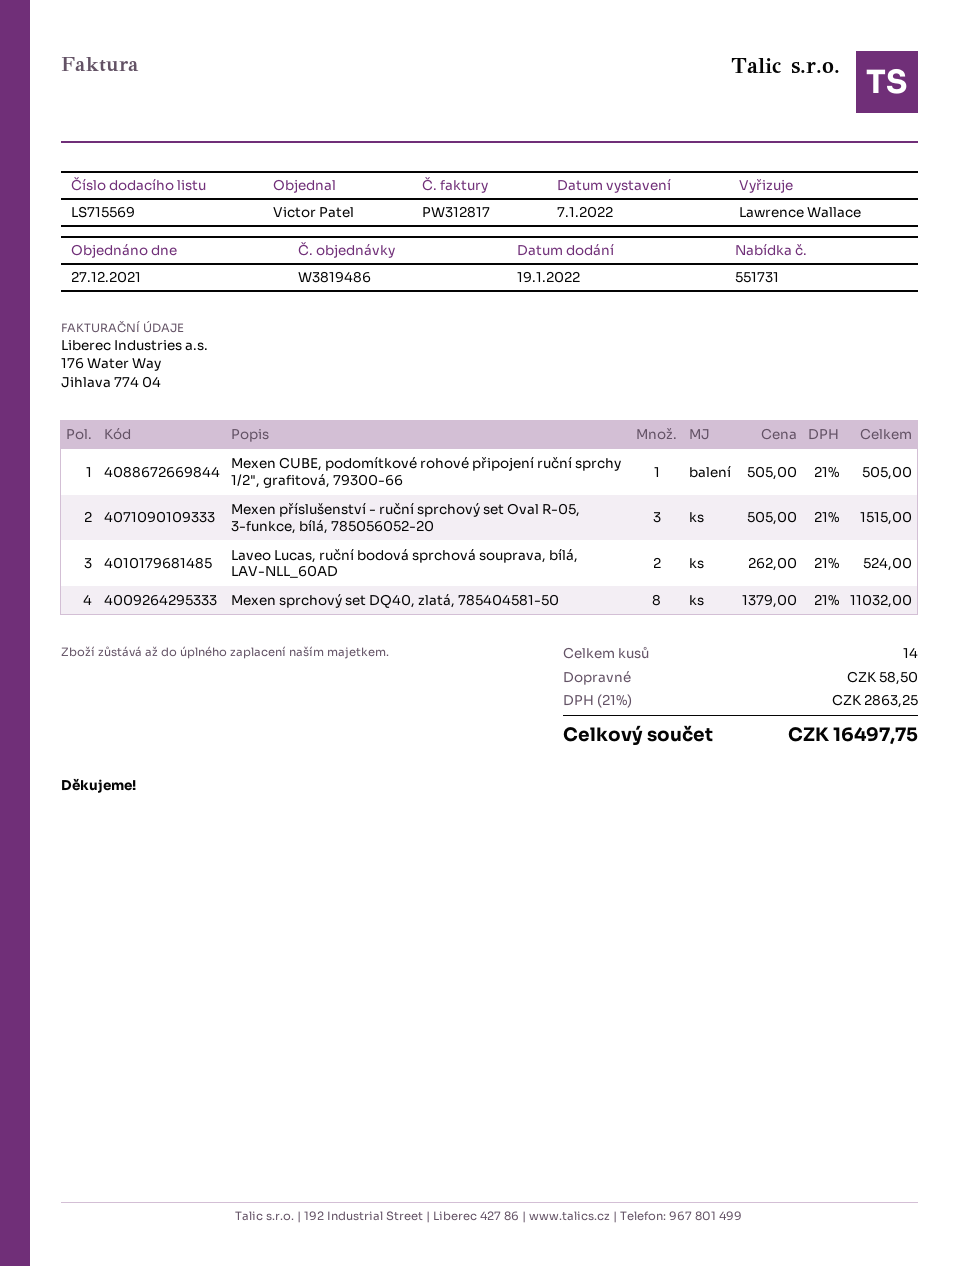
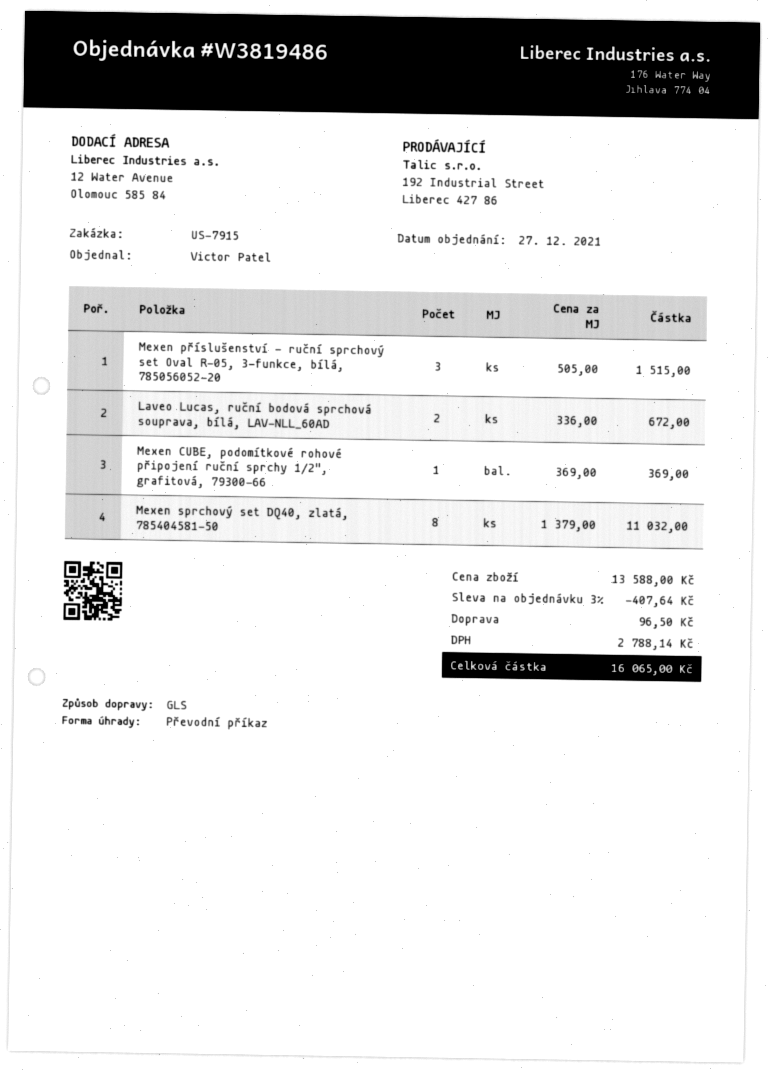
Mexen CUBE, podomítkové rohové připojení ruční sprchy 1/2", grafitová, 79300-66: 1 x 505.00 = 505.00 -> 1 x 369.00 = 369.00
Laveo Lucas, ruční bodová sprchová souprava, bílá, LAV-NLL_60AD: 2 x 262.00 = 524.00 -> 2 x 336.00 = 672.00
discount: none -> 3% = 407.64
shipping: 58.50 -> 96.50
tax: 2863.25 -> 2788.14
total: 16497.75 -> 16065.00

